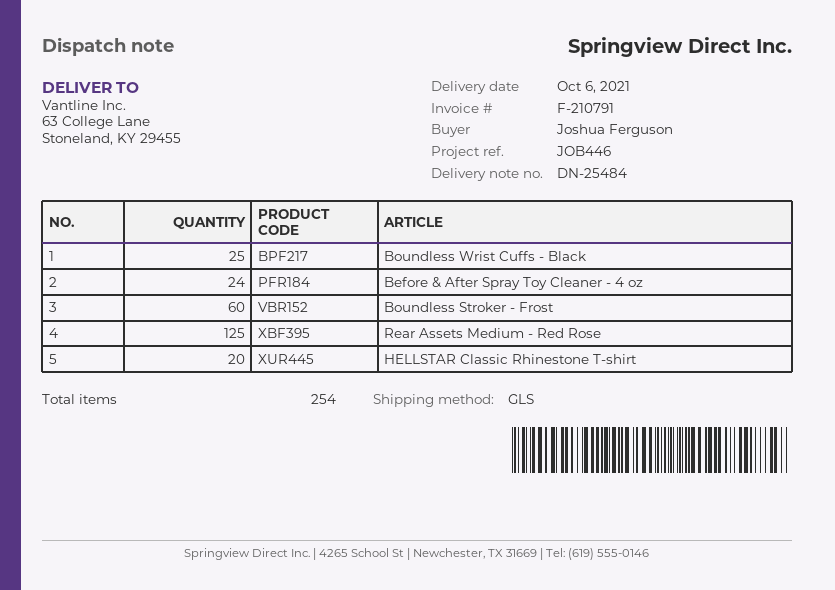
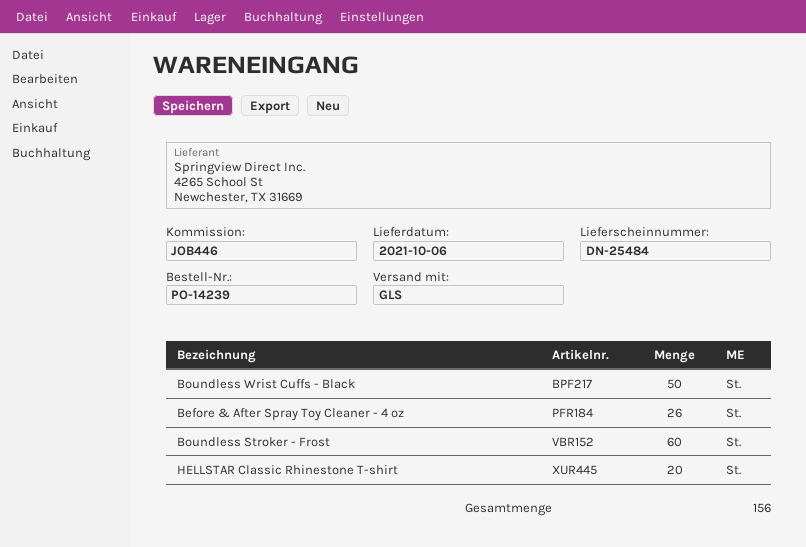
Boundless Wrist Cuffs - Black: 25 -> 50
Before & After Spray Toy Cleaner - 4 oz: 24 -> 26
Rear Assets Medium - Red Rose: 125 -> none
total quantity: 254 -> 156

